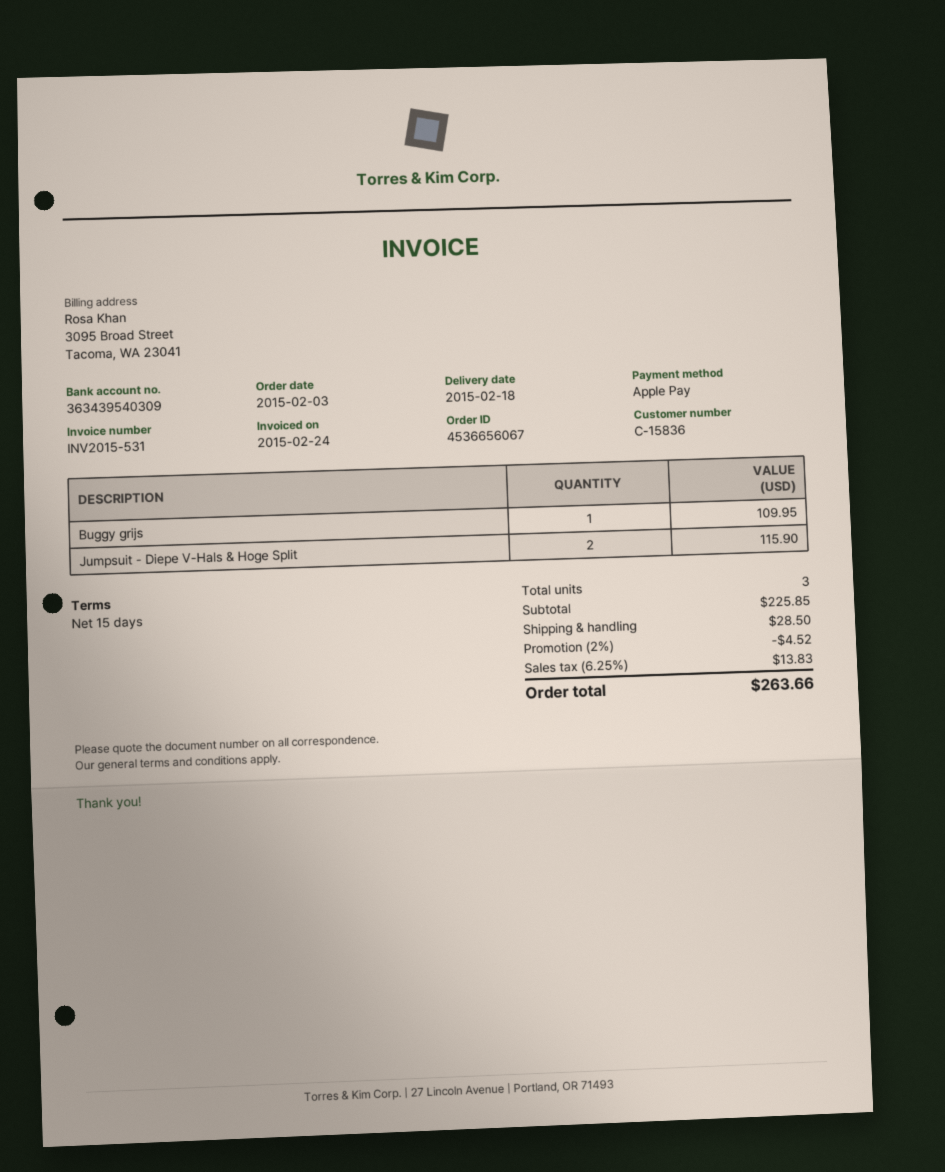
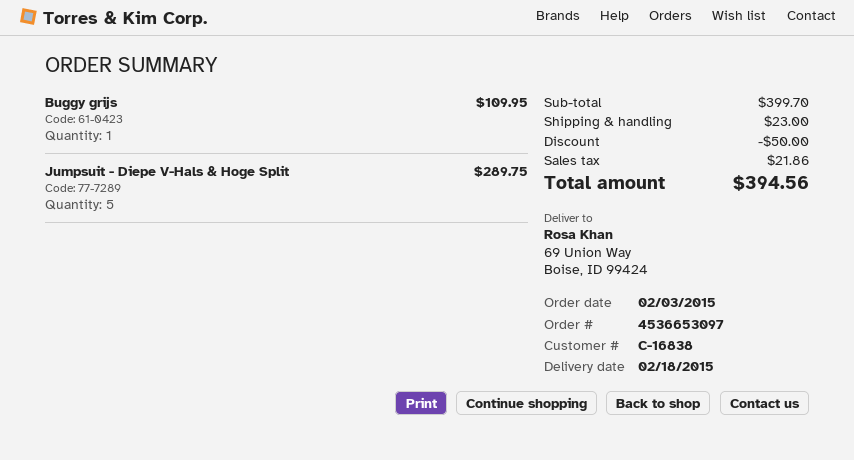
order number: 4536656067 -> 4536653097
customer number: C-15836 -> C-16838
Jumpsuit - Diepe V-Hals & Hoge Split: 2 for 115.90 -> 5 for 289.75
subtotal: 225.85 -> 399.70
discount: 4.52 -> 50.00
shipping: 28.50 -> 23.00
tax: 13.83 -> 21.86
total: 263.66 -> 394.56

